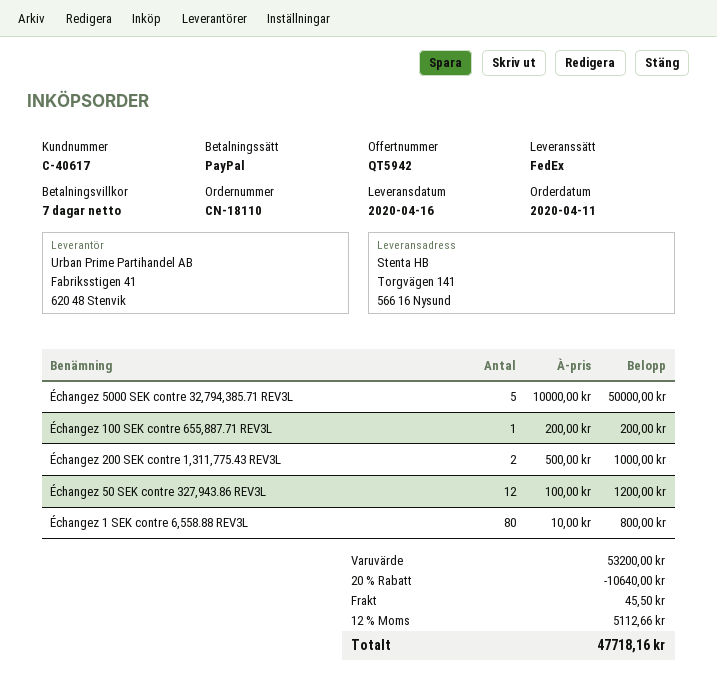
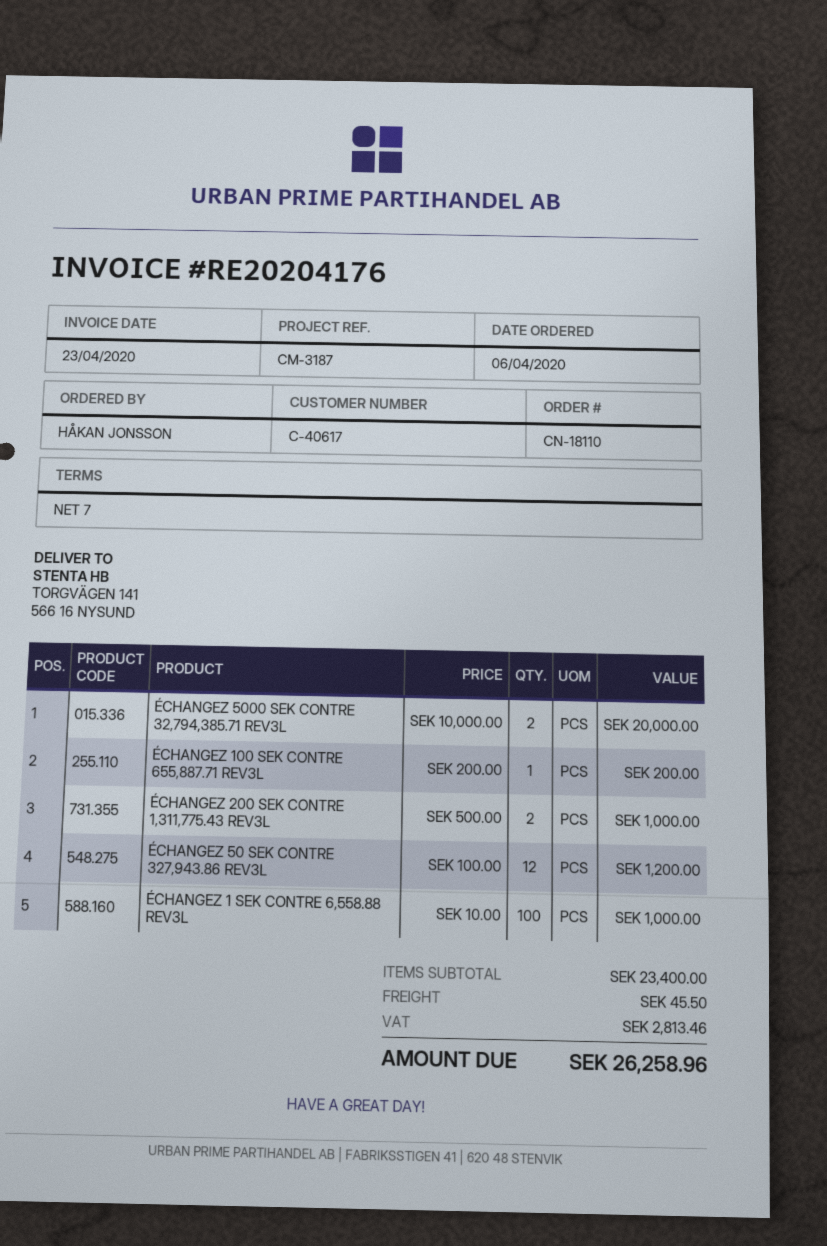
order date: 2020-04-11 -> 2020-04-06
Échangez 5000 SEK contre 32,794,385.71 REV3L: 5 x 10000.00 = 50000.00 -> 2 x 10000.00 = 20000.00
Échangez 1 SEK contre 6,558.88 REV3L: 80 x 10.00 = 800.00 -> 100 x 10.00 = 1000.00
subtotal: 53200.00 -> 23400.00
discount: 20% = 10640.00 -> none
tax: 5112.66 -> 2813.46
total: 47718.16 -> 26258.96

